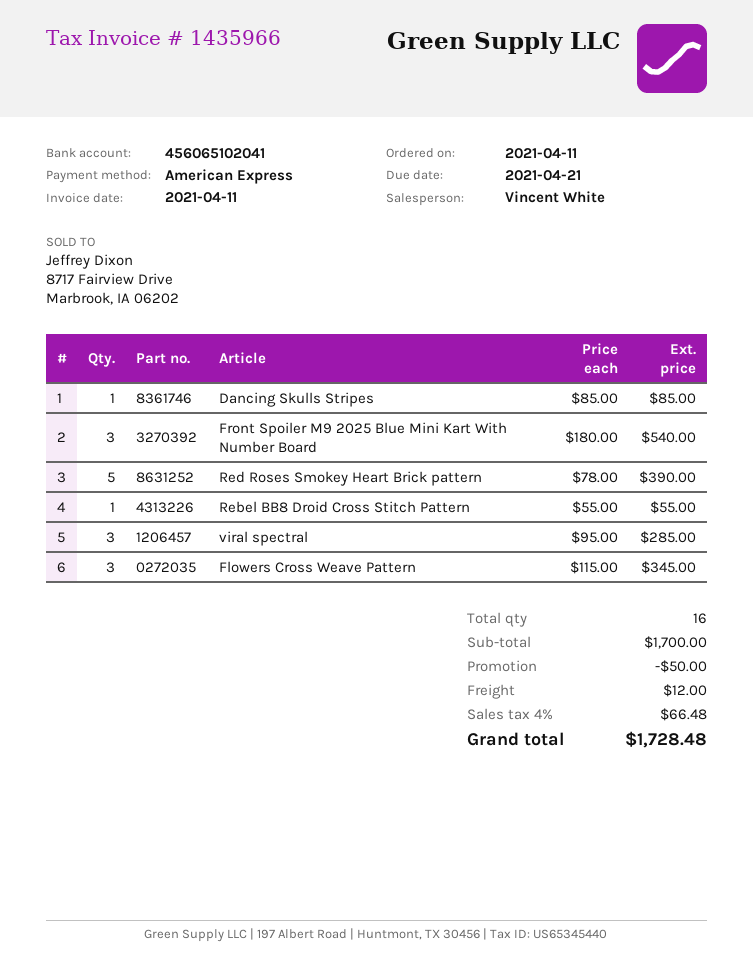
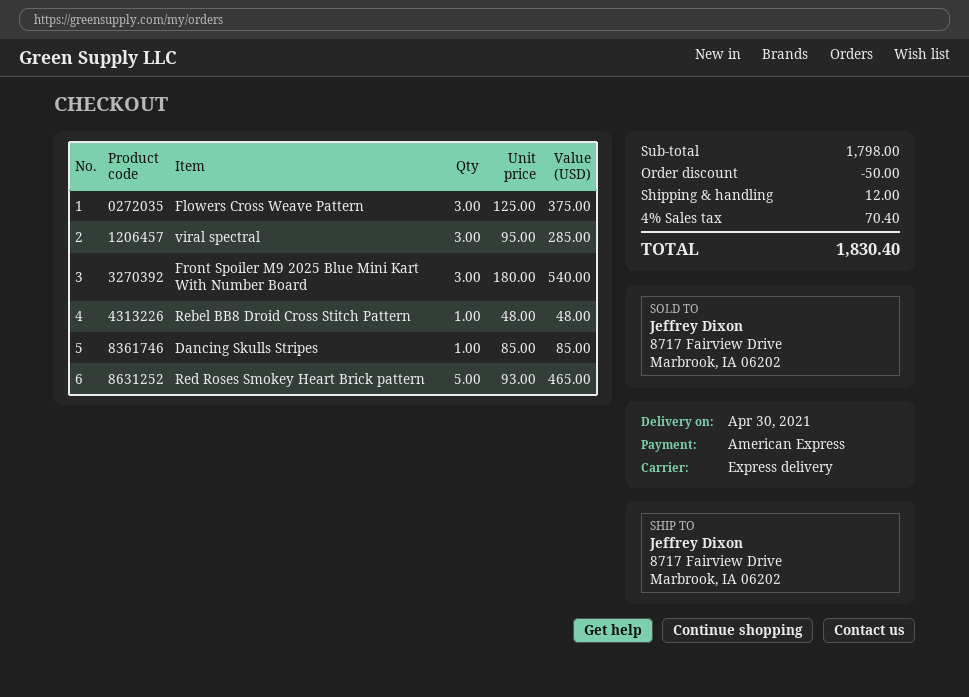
Red Roses Smokey Heart Brick pattern: 5 x 78.00 = 390.00 -> 5 x 93.00 = 465.00
Rebel BB8 Droid Cross Stitch Pattern: 1 x 55.00 = 55.00 -> 1 x 48.00 = 48.00
Flowers Cross Weave Pattern: 3 x 115.00 = 345.00 -> 3 x 125.00 = 375.00
subtotal: 1700.00 -> 1798.00
tax: 4% = 66.48 -> 4% = 70.40
total: 1728.48 -> 1830.40

